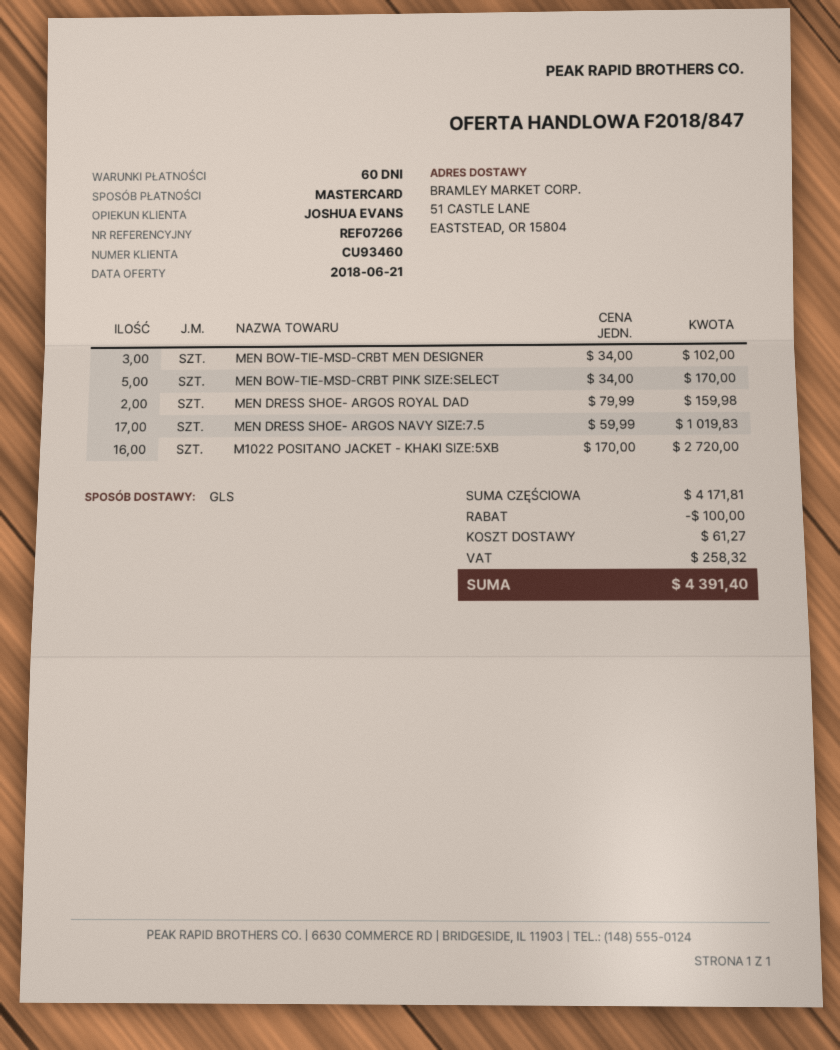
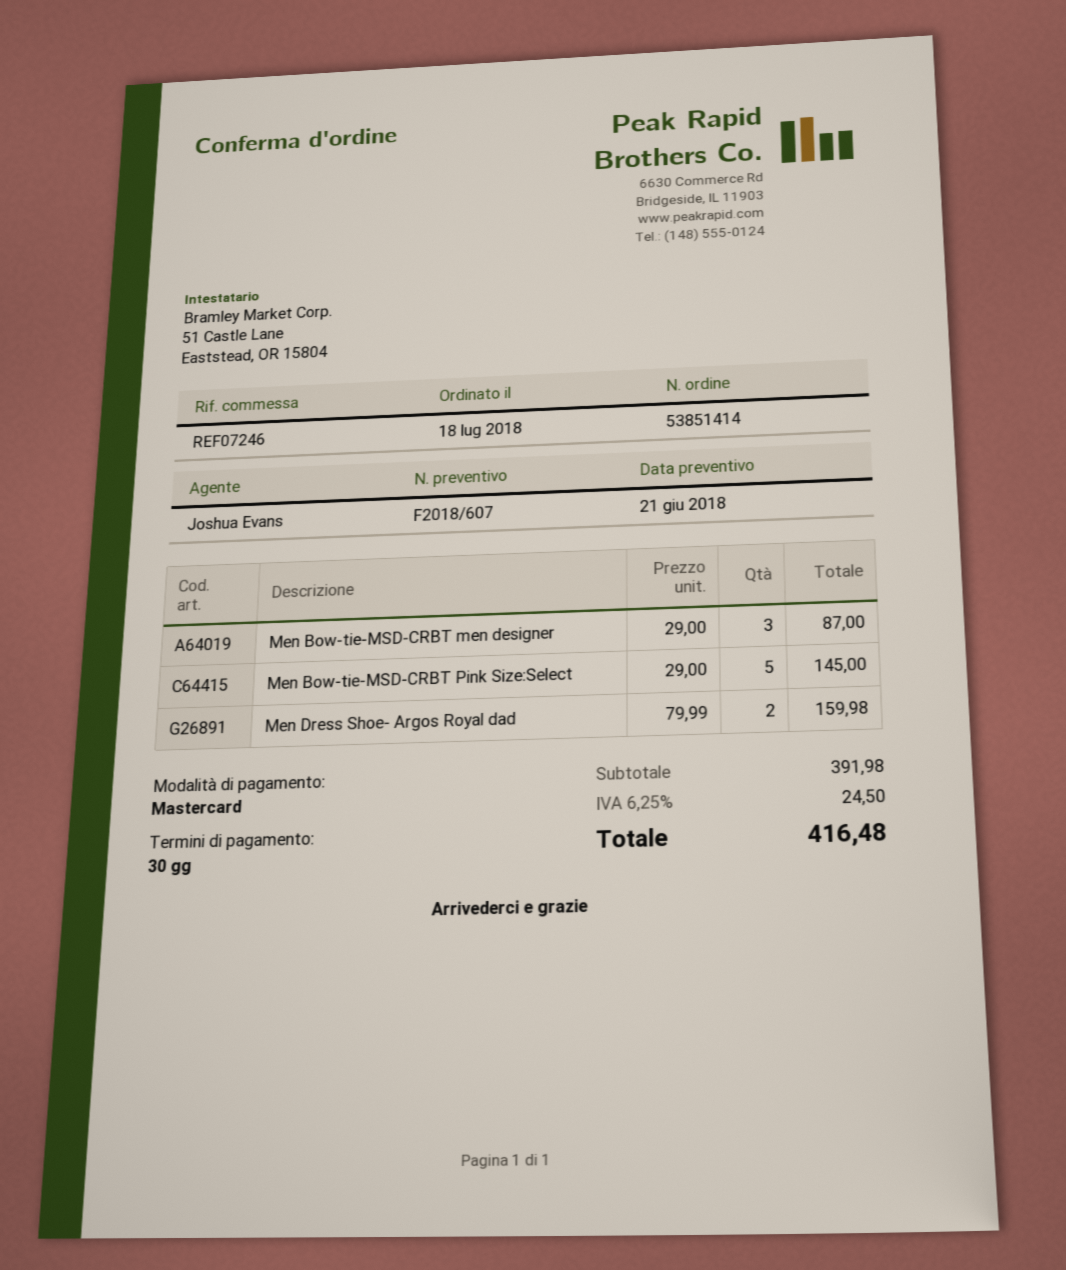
quote number: F2018/847 -> F2018/607
payment terms: 60 days -> 30 days
reference: REF07266 -> REF07246
MEN BOW-TIE-MSD-CRBT MEN DESIGNER: 3 x 34.00 = 102.00 -> 3 x 29.00 = 87.00
MEN BOW-TIE-MSD-CRBT PINK SIZE:SELECT: 5 x 34.00 = 170.00 -> 5 x 29.00 = 145.00
MEN DRESS SHOE- ARGOS NAVY SIZE:7.5: 17 x 59.99 = 1019.83 -> none
M1022 POSITANO JACKET - KHAKI SIZE:5XB: 16 x 170.00 = 2720.00 -> none
subtotal: 4171.81 -> 391.98
discount: 100.00 -> none
shipping: 61.27 -> none
tax: 258.32 -> 24.50
total: 4391.40 -> 416.48

